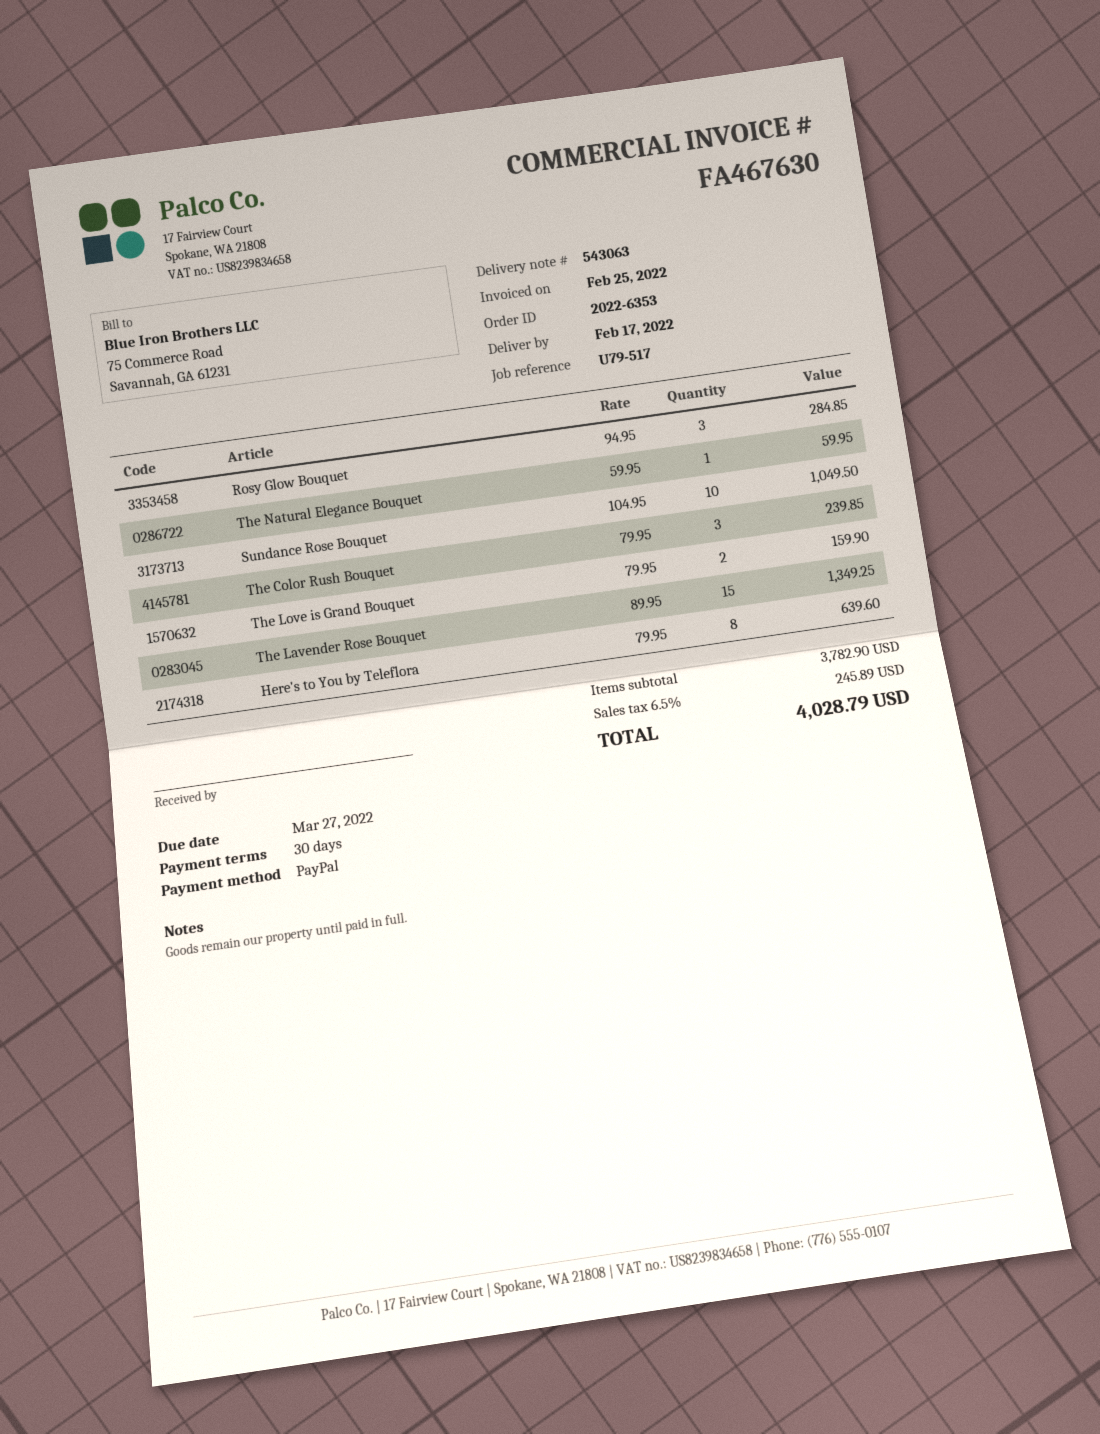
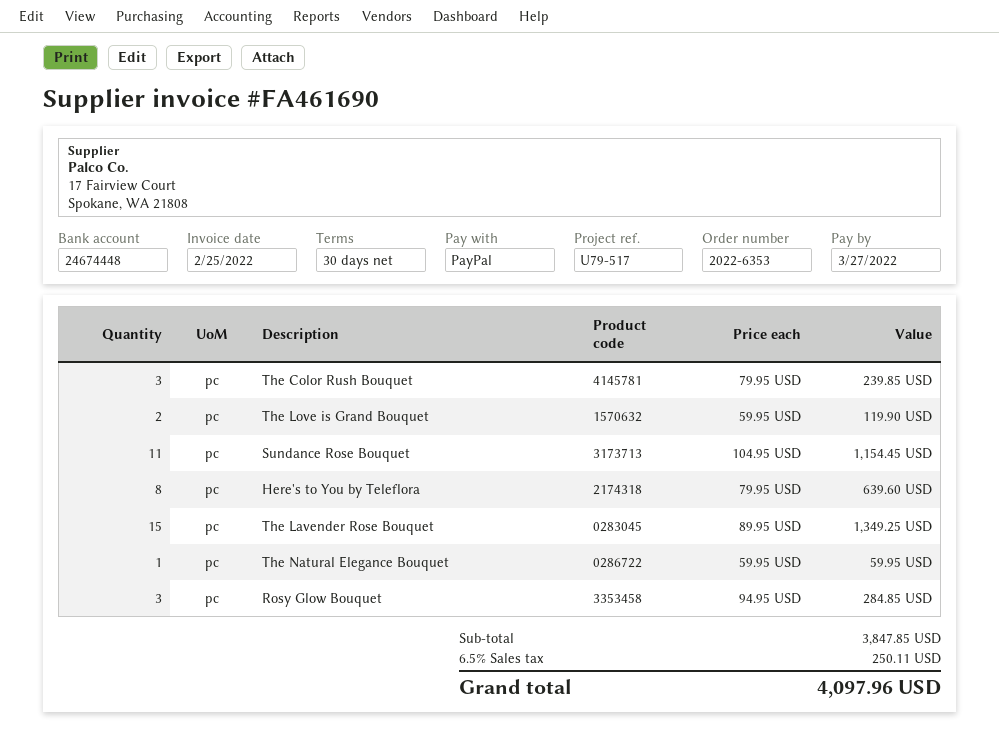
invoice number: FA467630 -> FA461690
Sundance Rose Bouquet: 10 x 104.95 = 1049.50 -> 11 x 104.95 = 1154.45
The Love is Grand Bouquet: 2 x 79.95 = 159.90 -> 2 x 59.95 = 119.90
subtotal: 3782.90 -> 3847.85
tax: 6.5% = 245.89 -> 6.5% = 250.11
total: 4028.79 -> 4097.96

